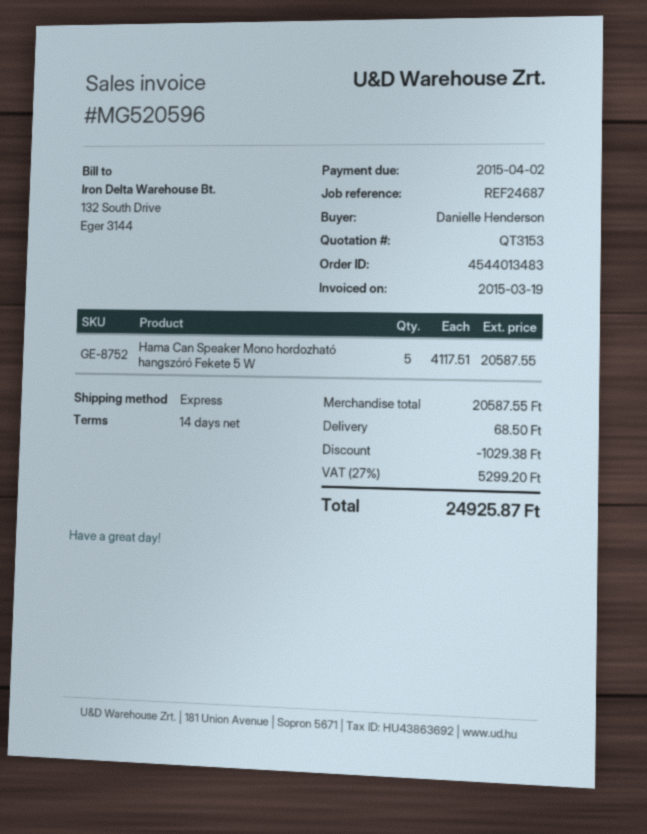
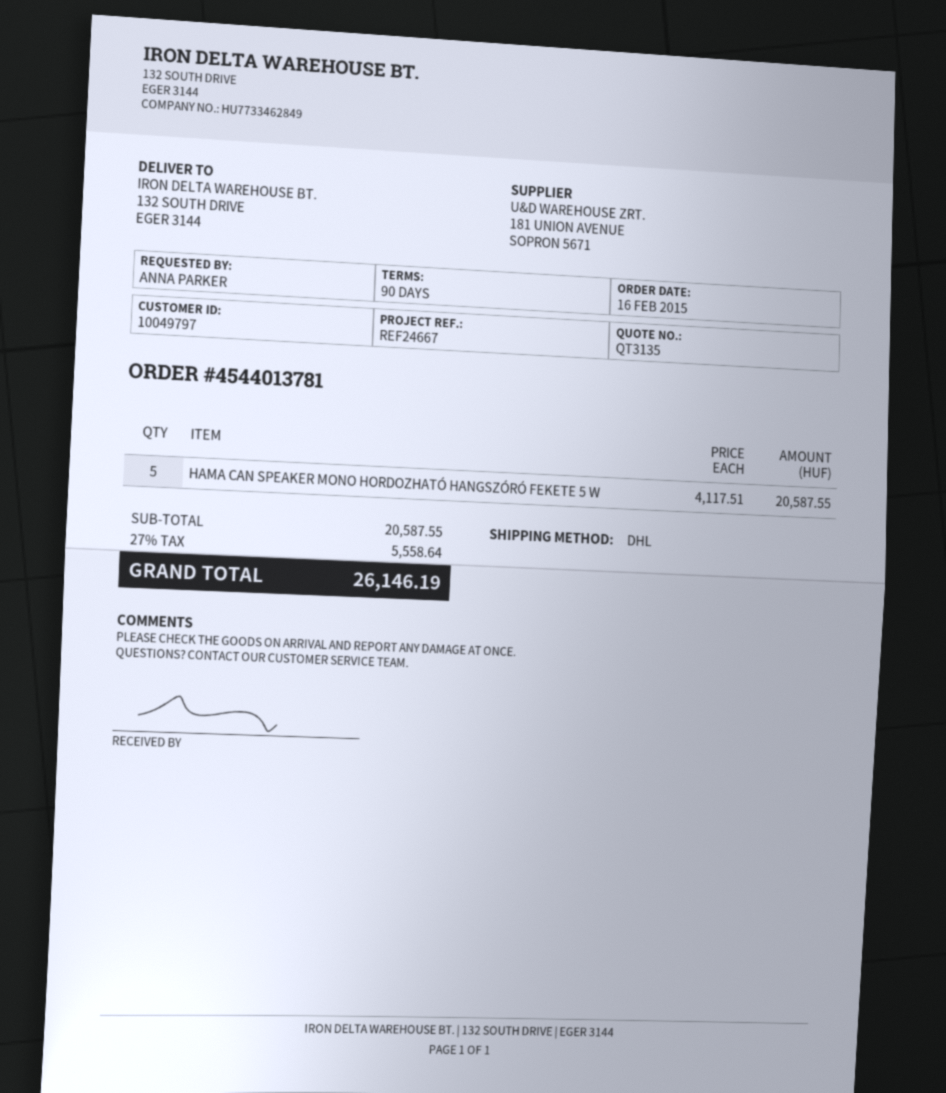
quote number: QT3153 -> QT3135
order number: 4544013483 -> 4544013781
payment terms: 14 days -> 90 days
reference: REF24687 -> REF24667
ordered by: Danielle Henderson -> ANNA PARKER
shipping method: express -> DHL
discount: 1029.38 -> none
shipping: 68.50 -> none
tax: 27% = 5299.20 -> 27% = 5558.64
total: 24925.87 -> 26146.19

